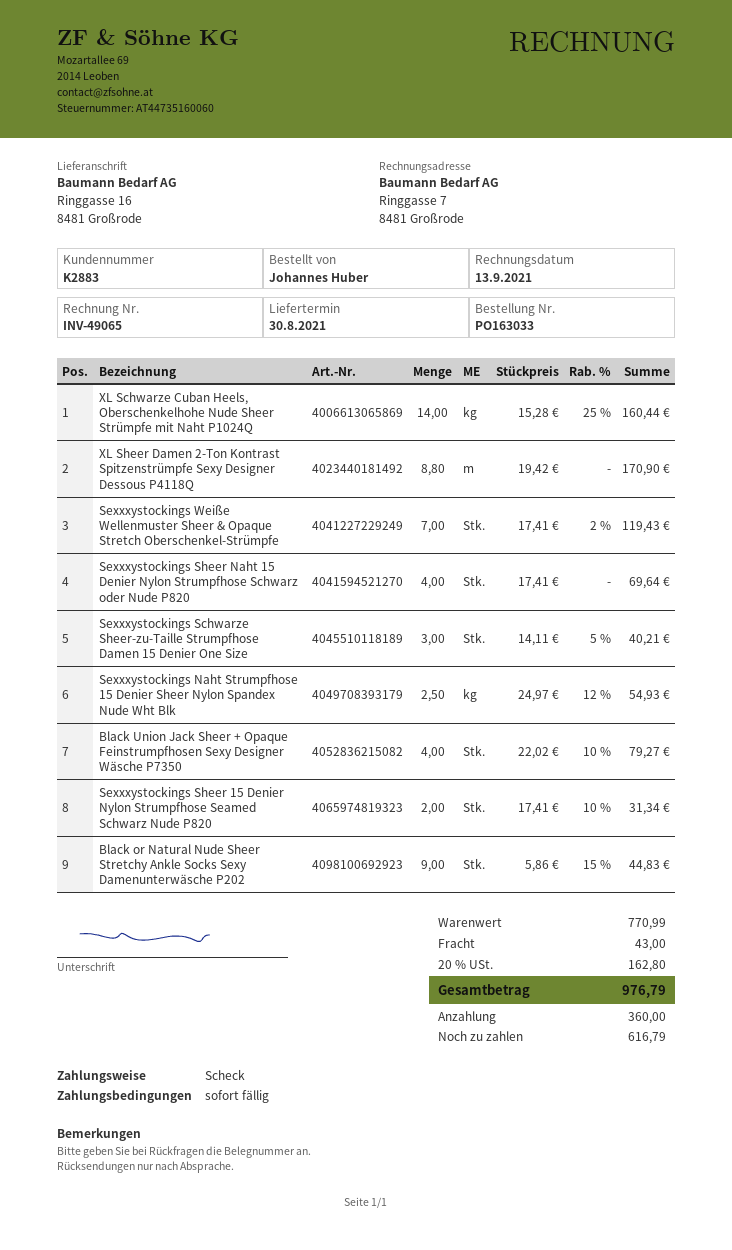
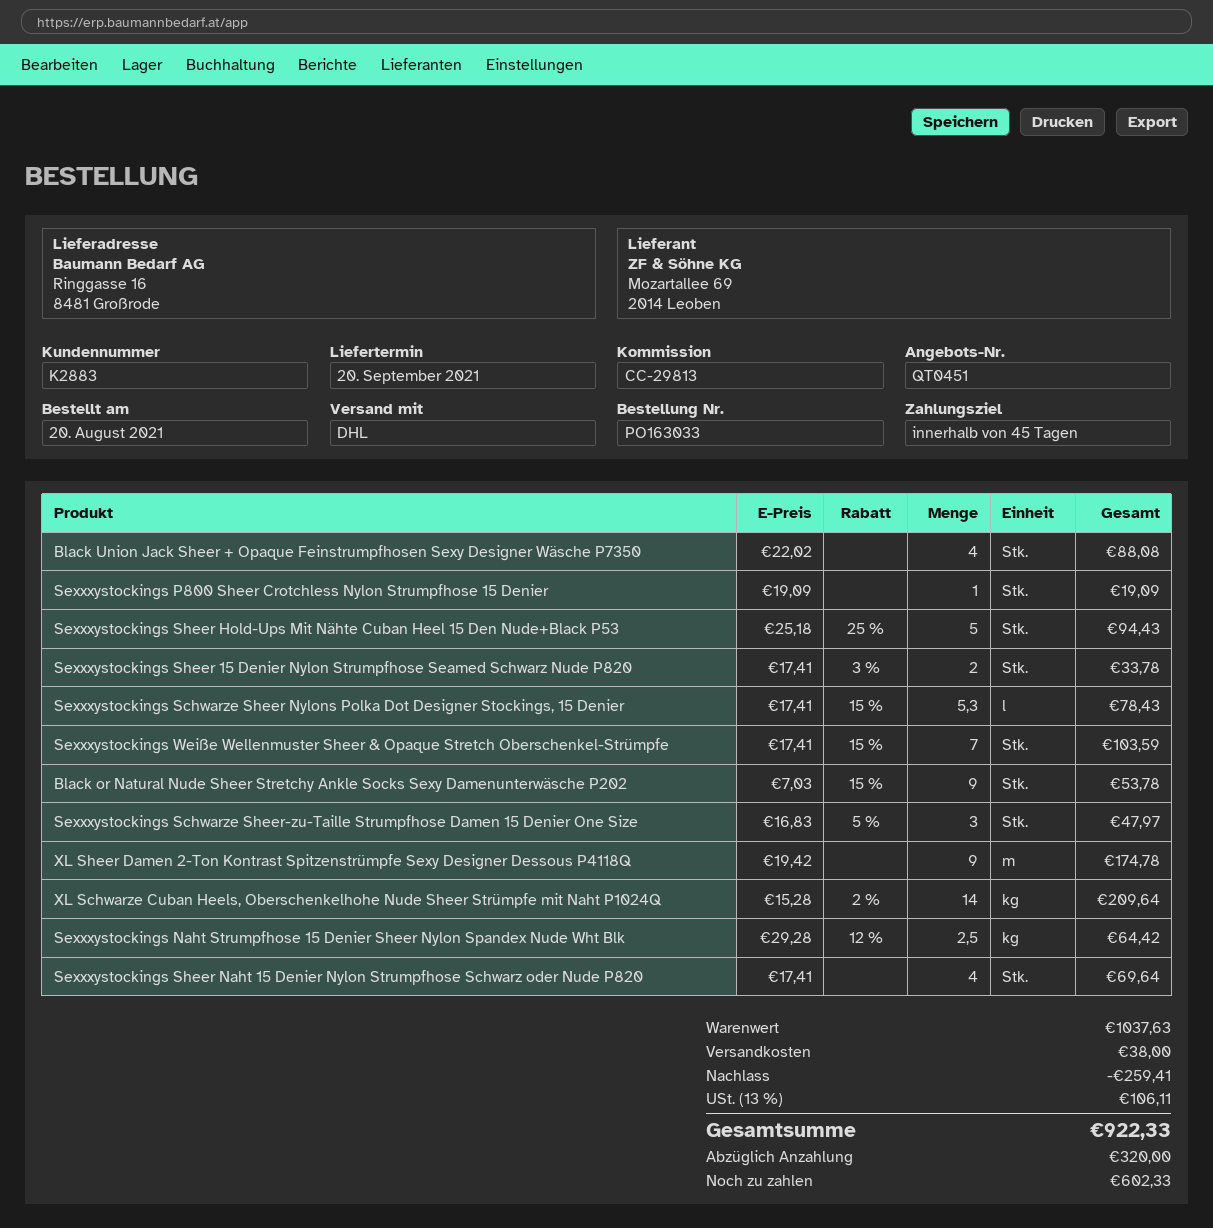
delivery date: 2021-08-30 -> 2021-09-20
payment terms: on receipt -> 45 days
XL Schwarze Cuban Heels, Oberschenkelhohe Nude Sheer Strümpfe mit Naht P1024Q: 14 x 15.28 - 25% = 160.44 -> 14 x 15.28 - 2% = 209.64
XL Sheer Damen 2-Ton Kontrast Spitzenstrümpfe Sexy Designer Dessous P4118Q: 8.8 x 19.42 = 170.90 -> 9 x 19.42 = 174.78
Sexxxystockings Weiße Wellenmuster Sheer & Opaque Stretch Oberschenkel-Strümpfe: 7 x 17.41 - 2% = 119.43 -> 7 x 17.41 - 15% = 103.59
Sexxxystockings Schwarze Sheer-zu-Taille Strumpfhose Damen 15 Denier One Size: 3 x 14.11 - 5% = 40.21 -> 3 x 16.83 - 5% = 47.97
Sexxxystockings Naht Strumpfhose 15 Denier Sheer Nylon Spandex Nude Wht Blk: 2.5 x 24.97 - 12% = 54.93 -> 2.5 x 29.28 - 12% = 64.42
Black Union Jack Sheer + Opaque Feinstrumpfhosen Sexy Designer Wäsche P7350: 4 x 22.02 - 10% = 79.27 -> 4 x 22.02 = 88.08
Sexxxystockings Sheer 15 Denier Nylon Strumpfhose Seamed Schwarz Nude P820: 2 x 17.41 - 10% = 31.34 -> 2 x 17.41 - 3% = 33.78
Black or Natural Nude Sheer Stretchy Ankle Socks Sexy Damenunterwäsche P202: 9 x 5.86 - 15% = 44.83 -> 9 x 7.03 - 15% = 53.78
Sexxxystockings P800 Sheer Crotchless Nylon Strumpfhose 15 Denier: none -> 1 x 19.09 = 19.09
Sexxxystockings Sheer Hold-Ups Mit Nähte Cuban Heel 15 Den Nude+Black P53: none -> 5 x 25.18 - 25% = 94.43
Sexxxystockings Schwarze Sheer Nylons Polka Dot Designer Stockings, 15 Denier: none -> 5.3 x 17.41 - 15% = 78.43
subtotal: 770.99 -> 1037.63
discount: none -> 259.41
shipping: 43.00 -> 38.00
tax: 20% = 162.80 -> 13% = 106.11
total: 976.79 -> 922.33
deposit: 360.00 -> 320.00
balance: 616.79 -> 602.33

